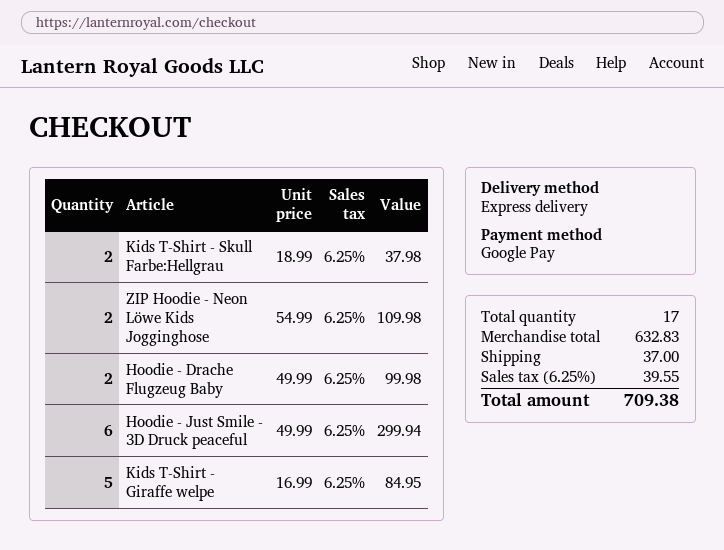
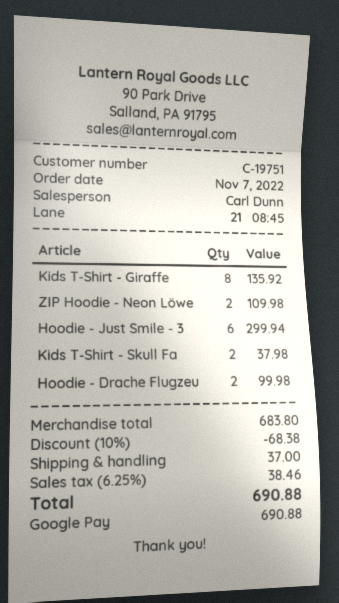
Kids T-Shirt - Giraffe welpe: 5 for 84.95 -> 8 for 135.92
subtotal: 632.83 -> 683.80
discount: none -> 10% = 68.38
tax: 6.25% = 39.55 -> 6.25% = 38.46
total: 709.38 -> 690.88

